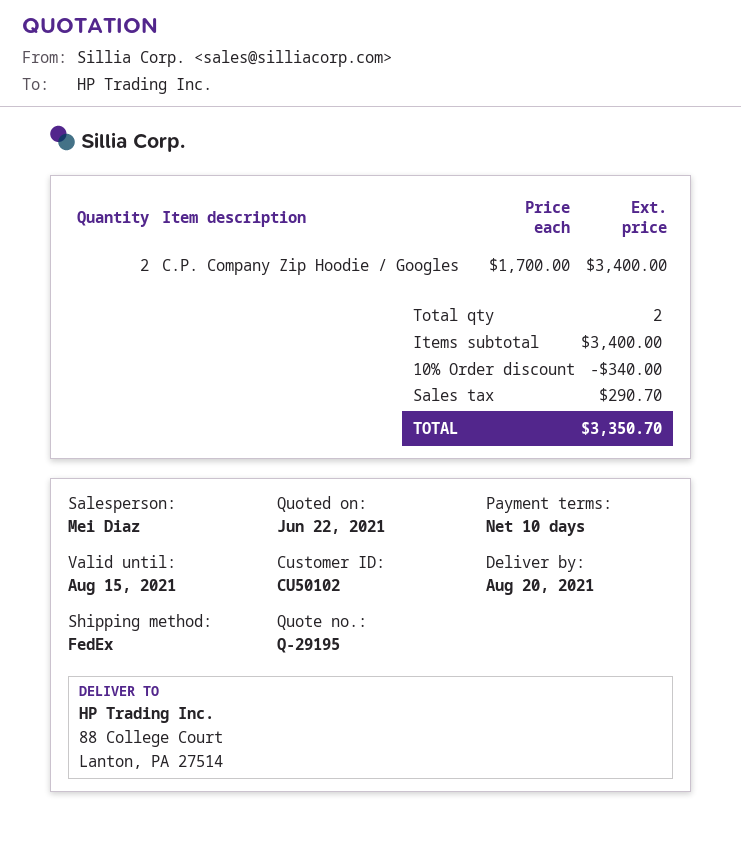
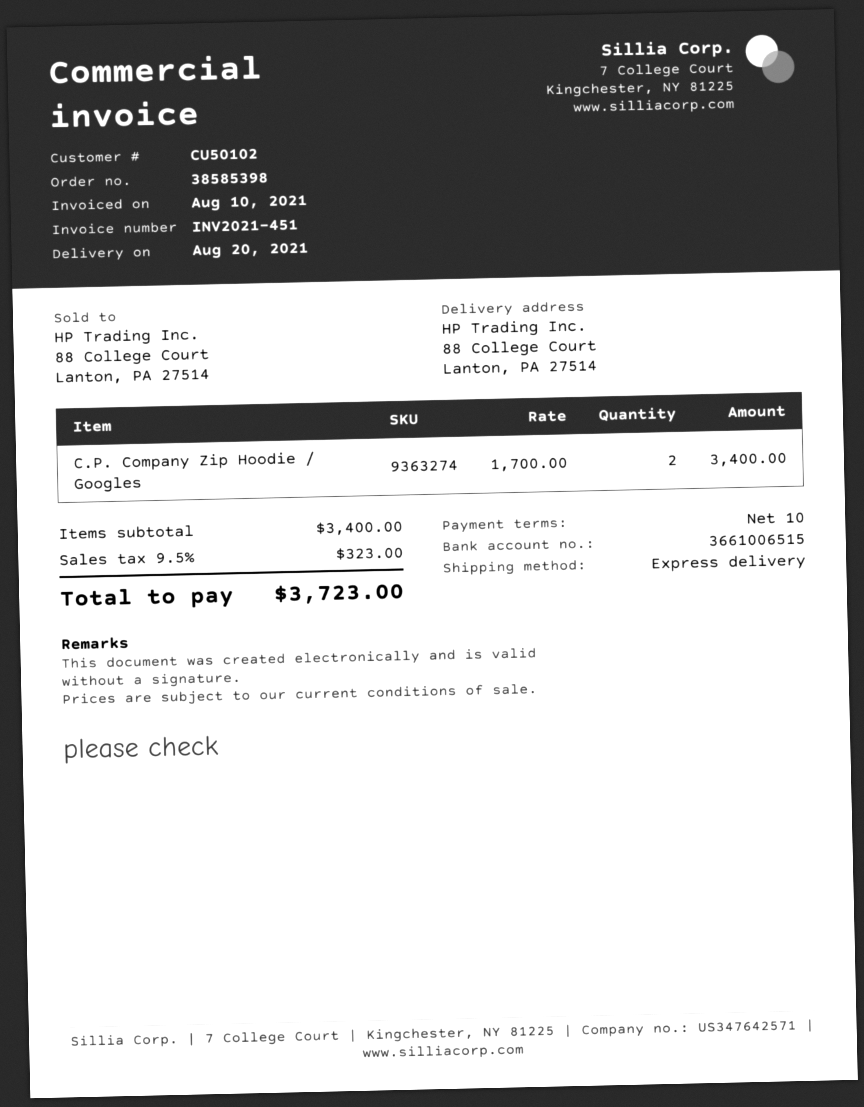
shipping method: FedEx -> express
discount: 10% = 340.00 -> none
tax: 290.70 -> 323.00
total: 3350.70 -> 3723.00

